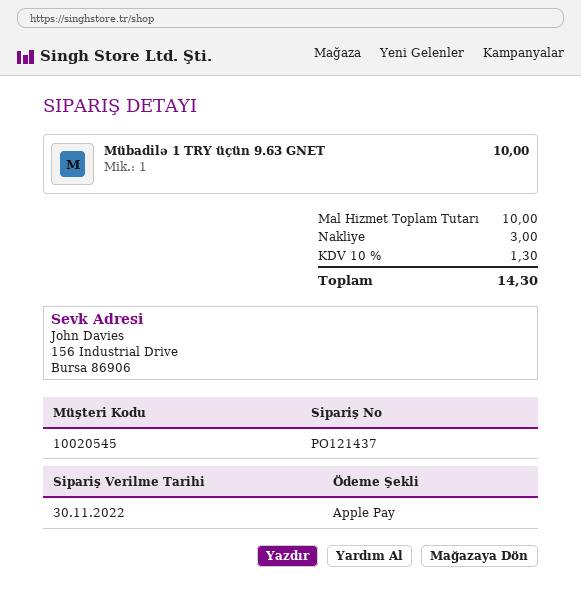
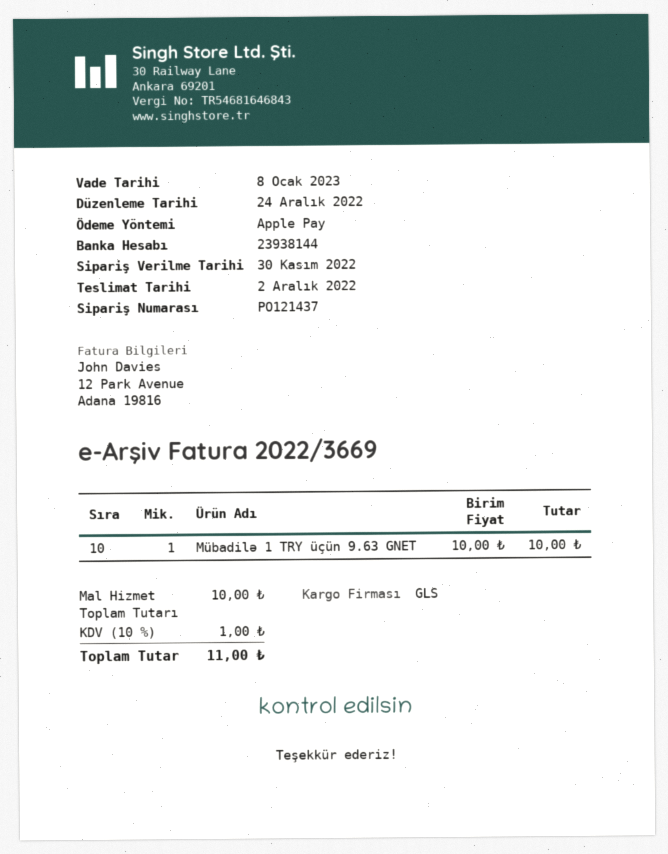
shipping: 3.00 -> none
tax: 10% = 1.30 -> 10% = 1.00
total: 14.30 -> 11.00

